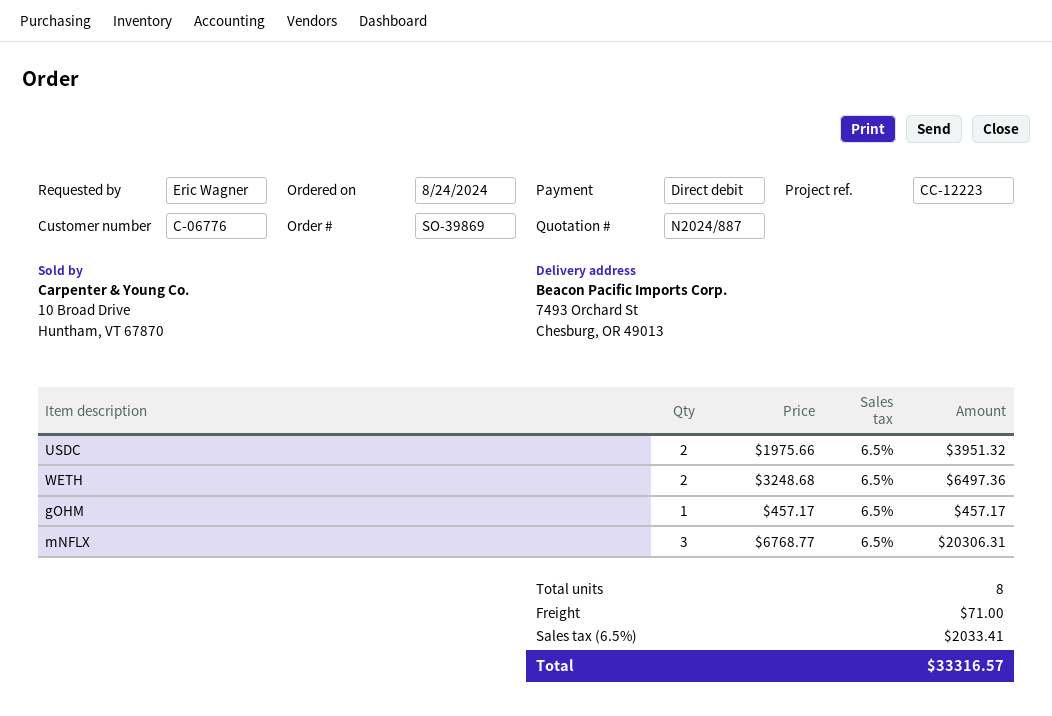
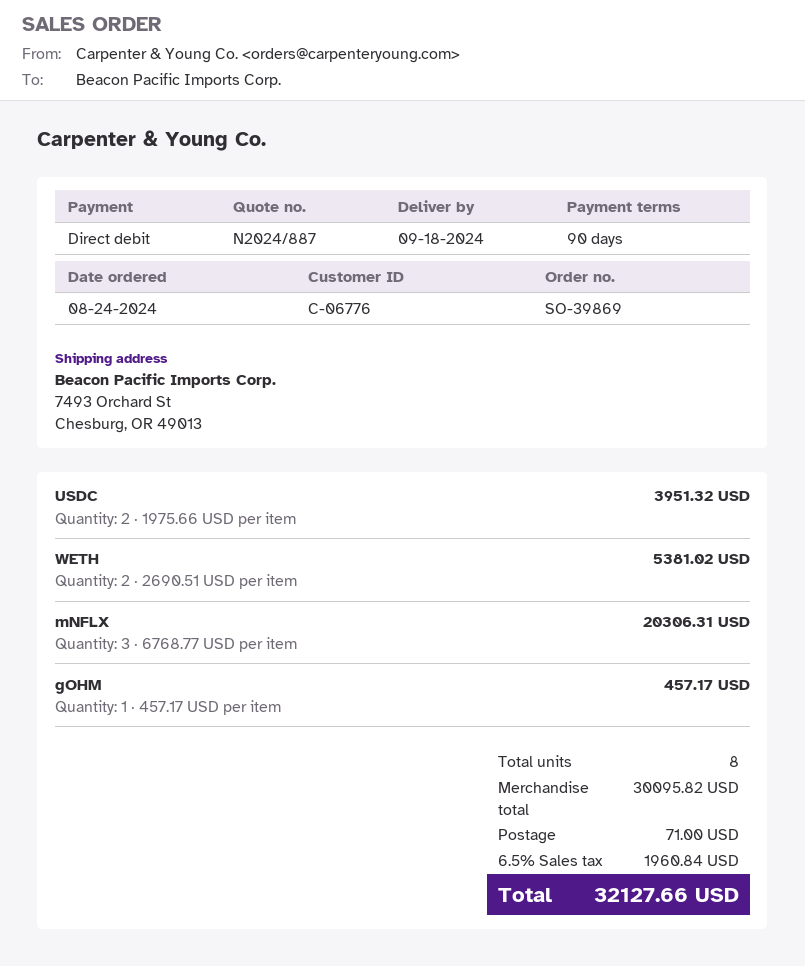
WETH: 2 x 3248.68 = 6497.36 -> 2 x 2690.51 = 5381.02
tax: 6.5% = 2033.41 -> 6.5% = 1960.84
total: 33316.57 -> 32127.66

